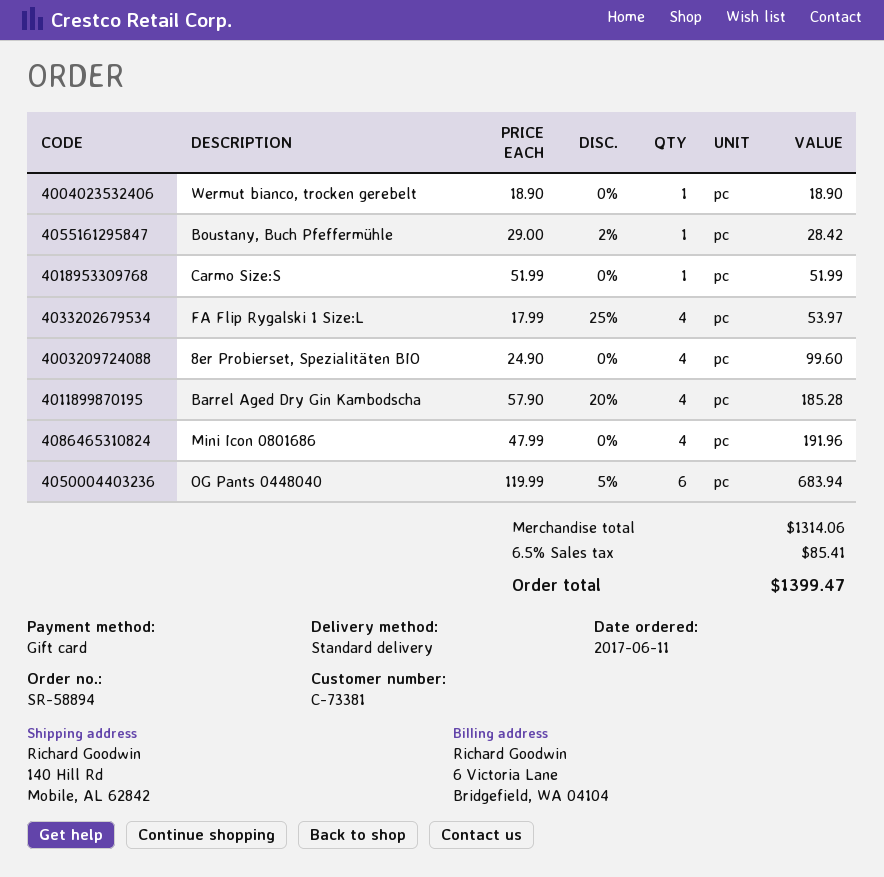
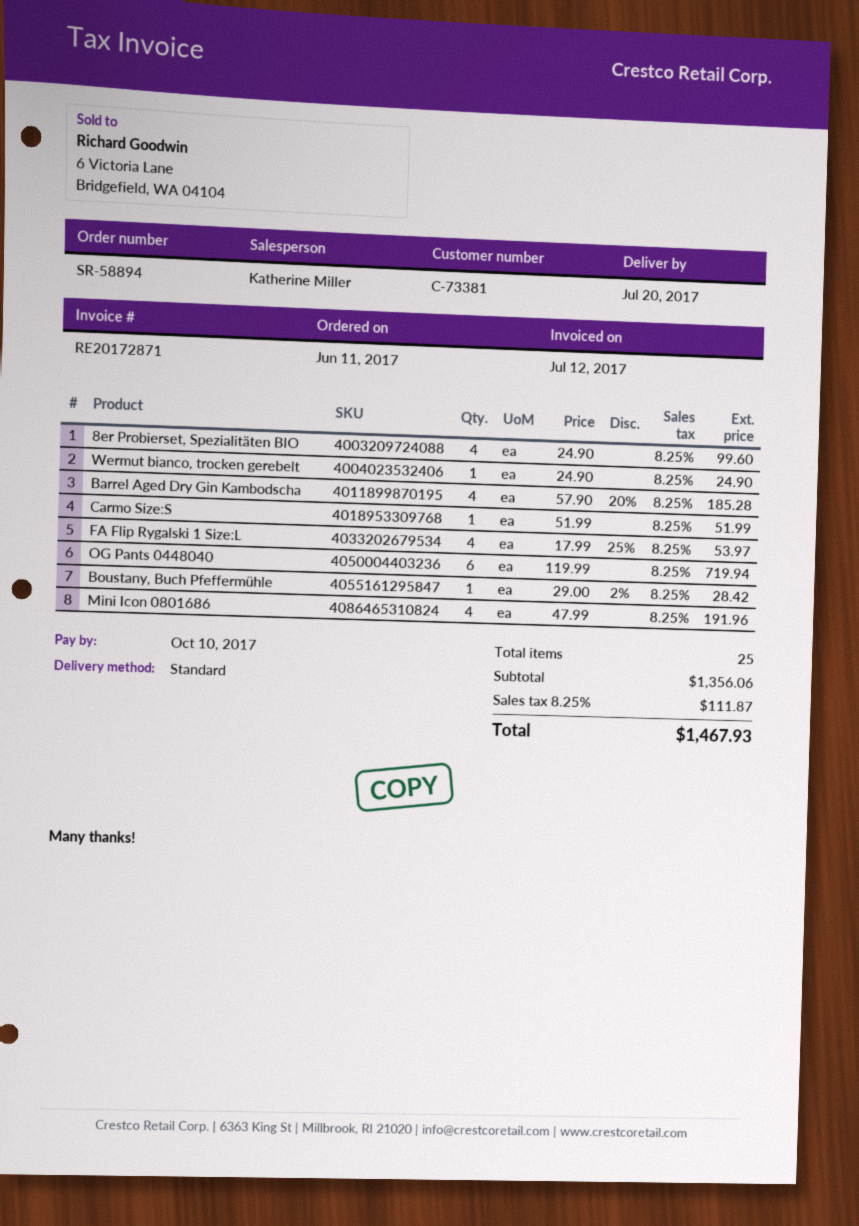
Wermut bianco, trocken gerebelt: 1 x 18.90 = 18.90 -> 1 x 24.90 = 24.90
OG Pants 0448040: 6 x 119.99 - 5% = 683.94 -> 6 x 119.99 = 719.94
subtotal: 1314.06 -> 1356.06
tax: 6.5% = 85.41 -> 8.25% = 111.87
total: 1399.47 -> 1467.93

